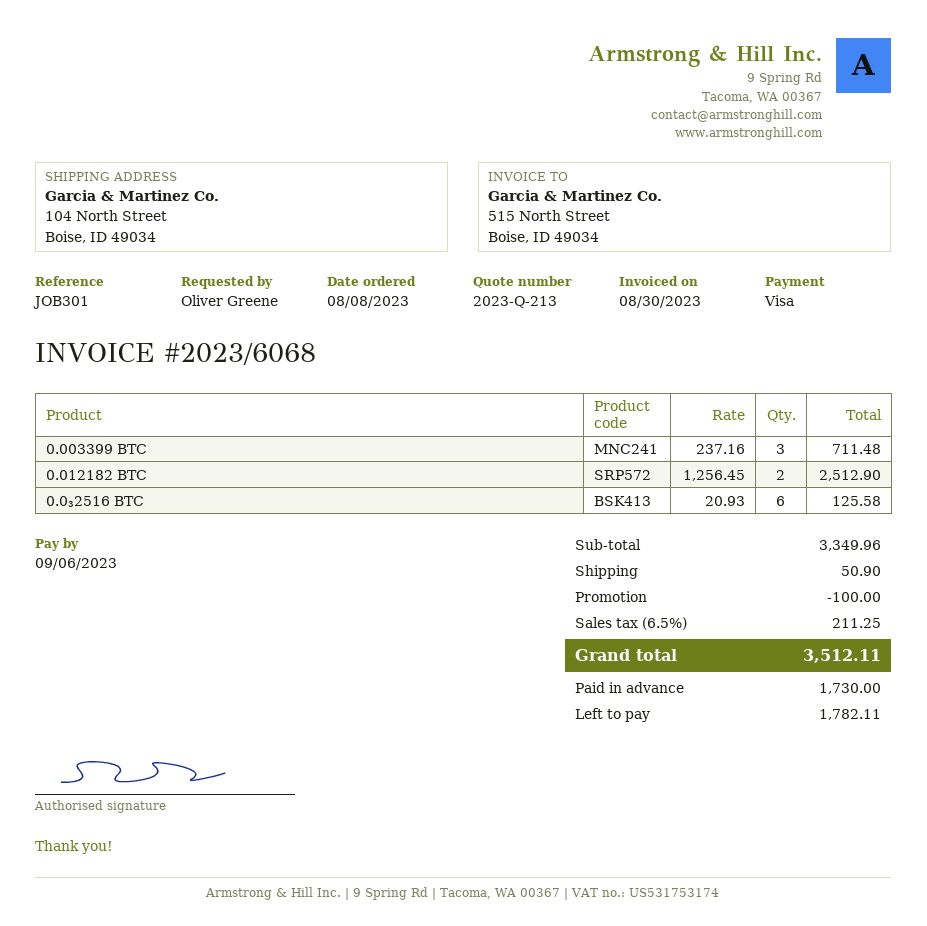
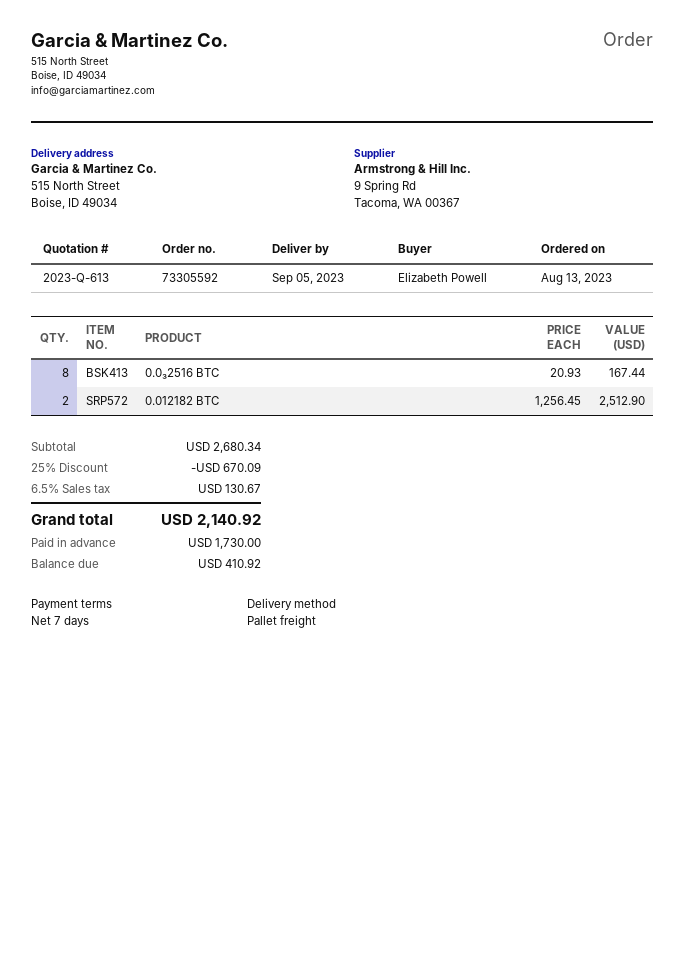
quote number: 2023-Q-213 -> 2023-Q-613
order date: 2023-08-08 -> 2023-08-13
ordered by: Oliver Greene -> Elizabeth Powell
ship to: 104 North Street, Boise, ID 49034 -> 515 North Street, Boise, ID 49034
0.003399 BTC: 3 x 237.16 = 711.48 -> none
0.0₃2516 BTC: 6 x 20.93 = 125.58 -> 8 x 20.93 = 167.44
subtotal: 3349.96 -> 2680.34
discount: 100.00 -> 670.09
shipping: 50.90 -> none
tax: 6.5% = 211.25 -> 6.5% = 130.67
total: 3512.11 -> 2140.92
balance: 1782.11 -> 410.92

